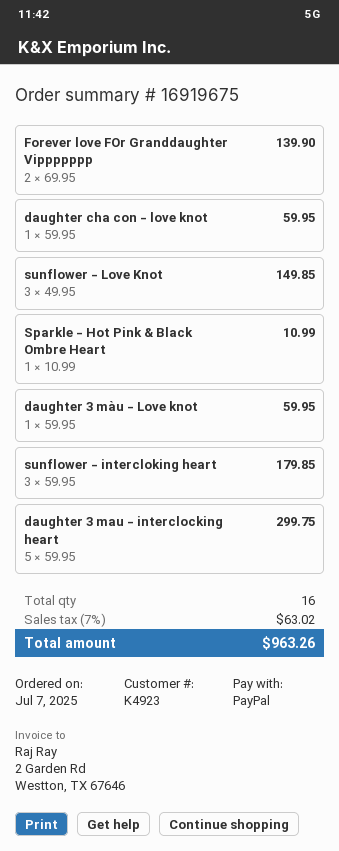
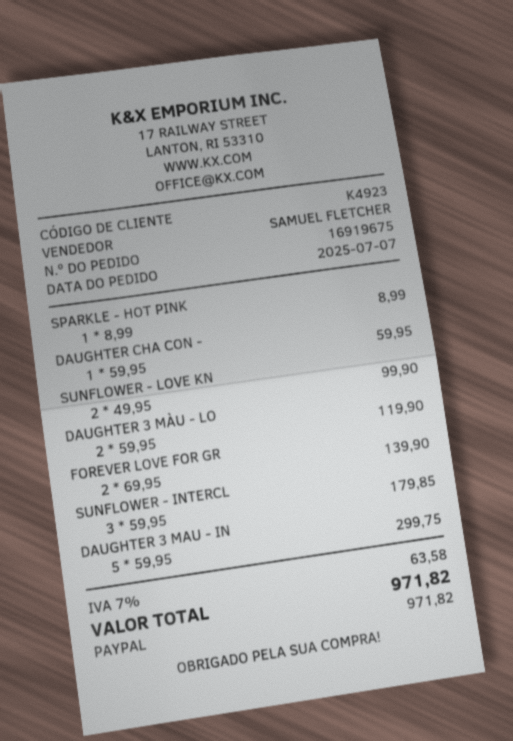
sunflower - Love Knot: 3 x 49.95 = 149.85 -> 2 x 49.95 = 99.90
Sparkle - Hot Pink & Black Ombre Heart: 1 x 10.99 = 10.99 -> 1 x 8.99 = 8.99
daughter 3 màu - Love knot: 1 x 59.95 = 59.95 -> 2 x 59.95 = 119.90
tax: 7% = 63.02 -> 7% = 63.58
total: 963.26 -> 971.82

